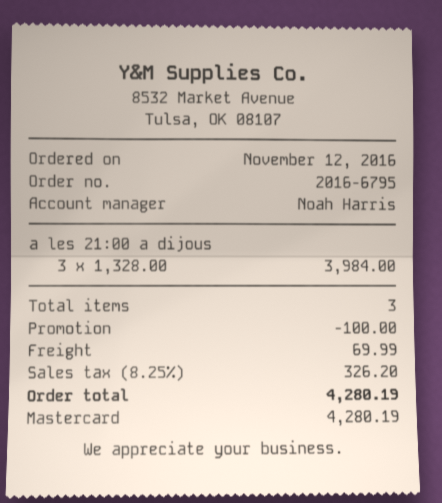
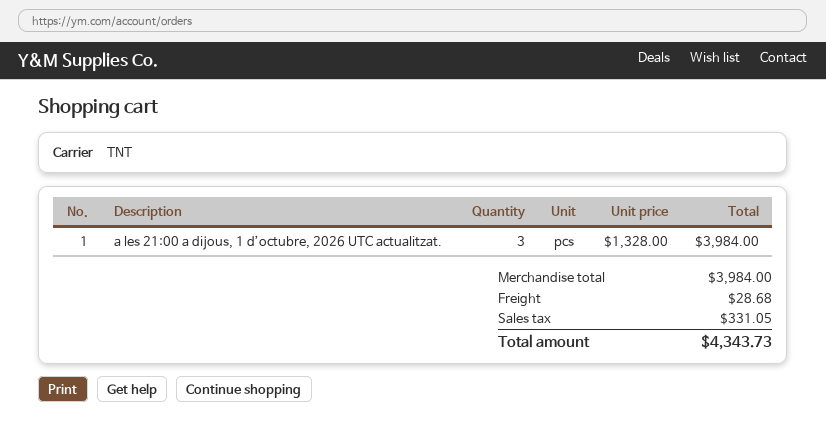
discount: 100.00 -> none
shipping: 69.99 -> 28.68
tax: 326.20 -> 331.05
total: 4280.19 -> 4343.73

